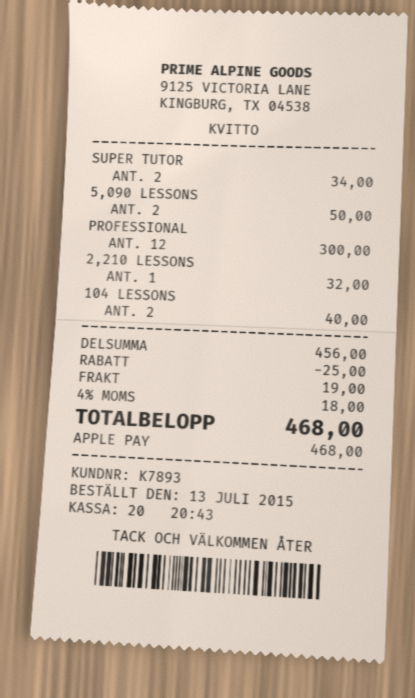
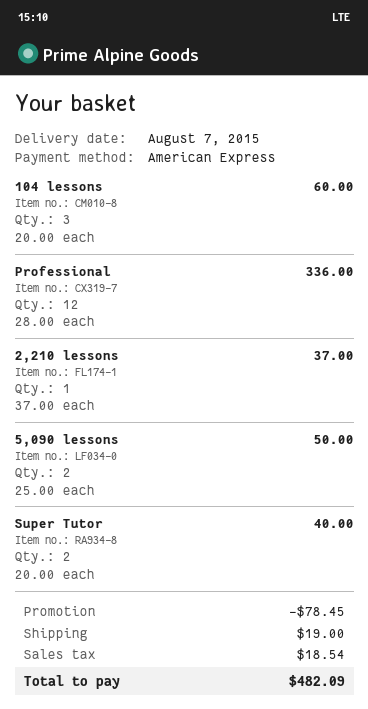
payment method: Apple Pay -> American Express
SUPER TUTOR: 2 for 34.00 -> 2 for 40.00
PROFESSIONAL: 12 for 300.00 -> 12 for 336.00
2,210 LESSONS: 1 for 32.00 -> 1 for 37.00
104 LESSONS: 2 for 40.00 -> 3 for 60.00
discount: 25.00 -> 78.45
tax: 18.00 -> 18.54
total: 468.00 -> 482.09

